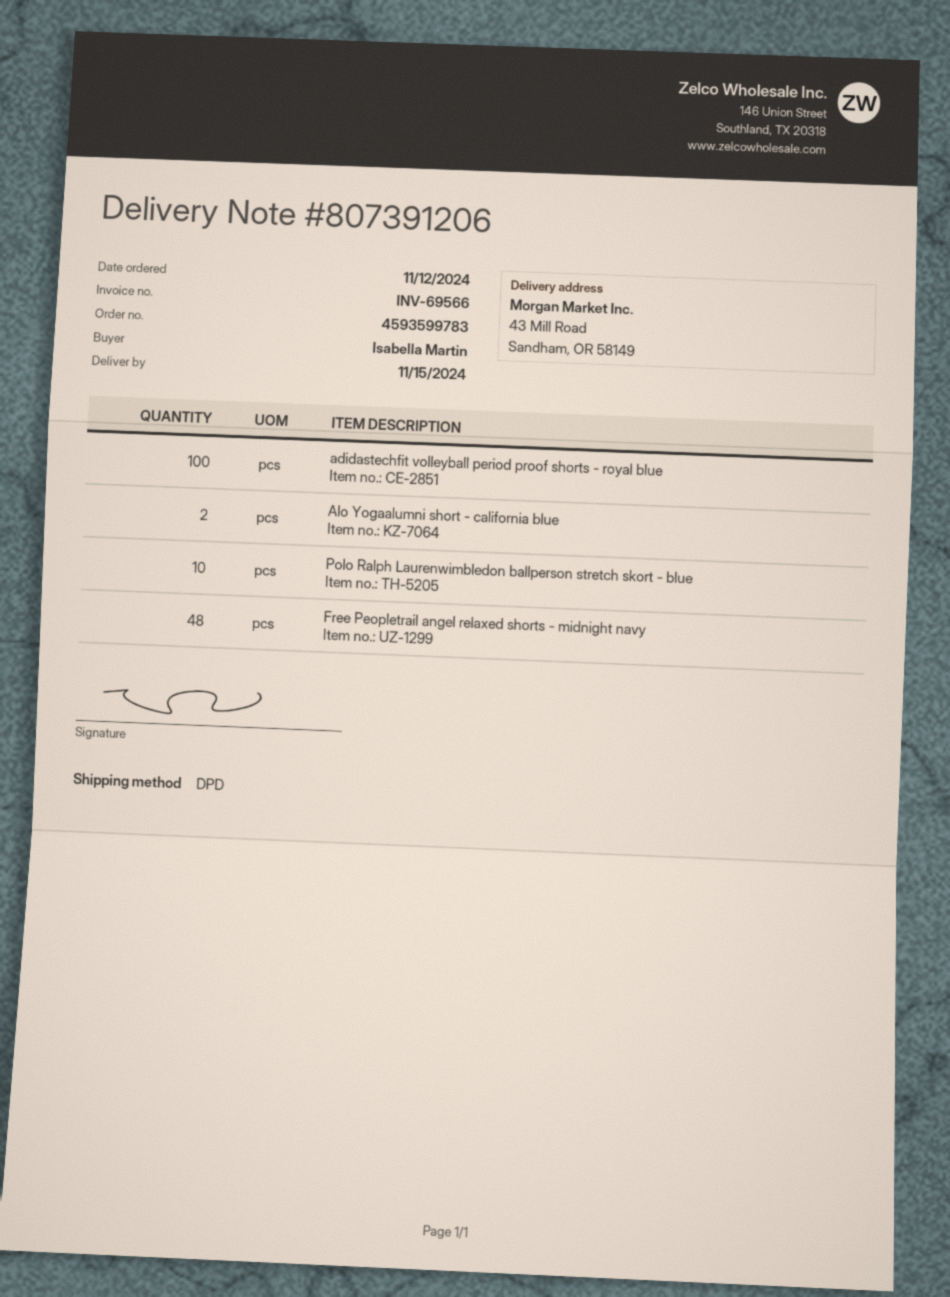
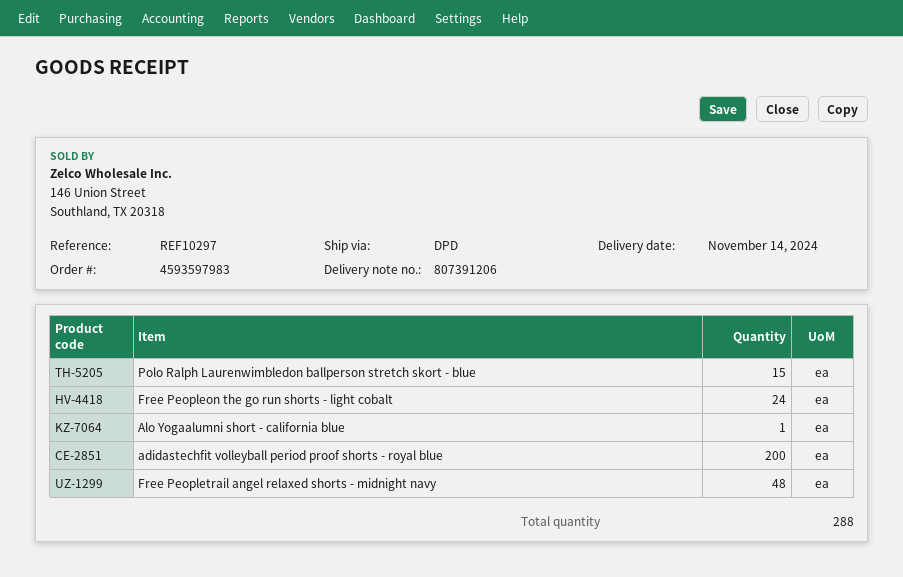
order number: 4593599783 -> 4593597983
delivery date: 2024-11-15 -> 2024-11-14
adidastechfit volleyball period proof shorts - royal blue: 100 -> 200
Alo Yogaalumni short - california blue: 2 -> 1
Polo Ralph Laurenwimbledon ballperson stretch skort - blue: 10 -> 15
Free Peopleon the go run shorts - light cobalt: none -> 24

